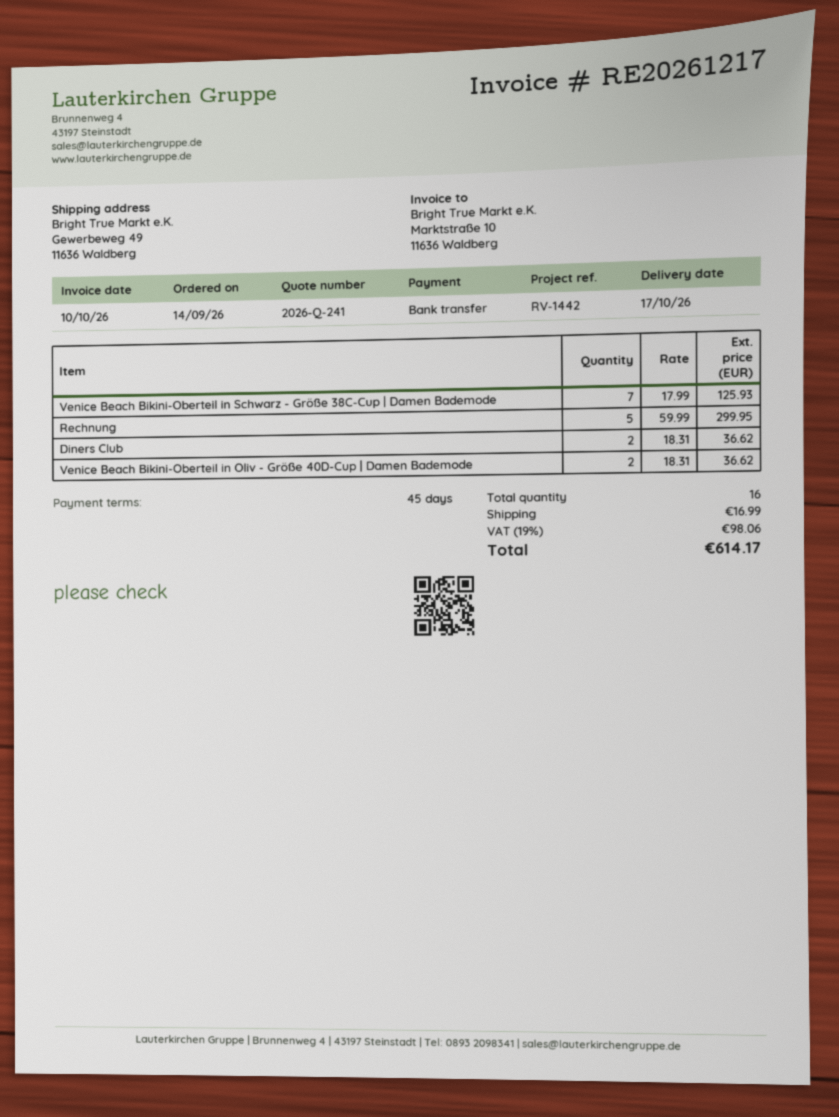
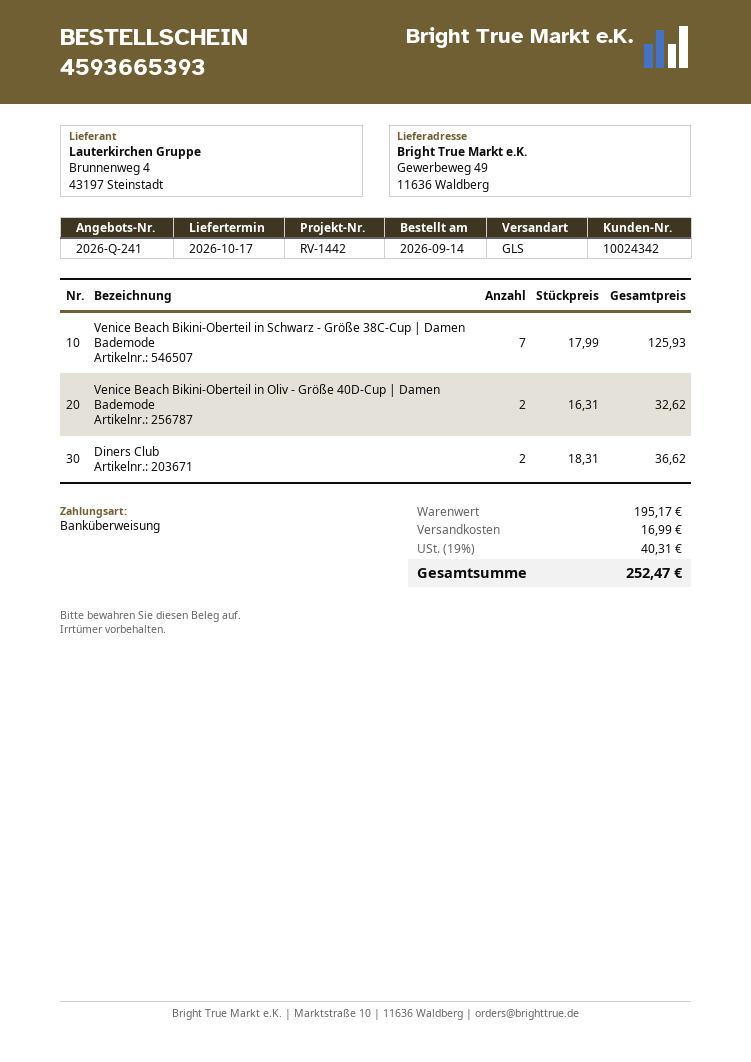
Rechnung: 5 x 59.99 = 299.95 -> none
Venice Beach Bikini-Oberteil in Oliv - Größe 40D-Cup | Damen Bademode: 2 x 18.31 = 36.62 -> 2 x 16.31 = 32.62
tax: 19% = 98.06 -> 19% = 40.31
total: 614.17 -> 252.47

